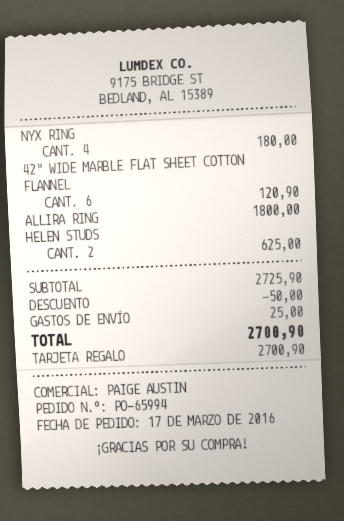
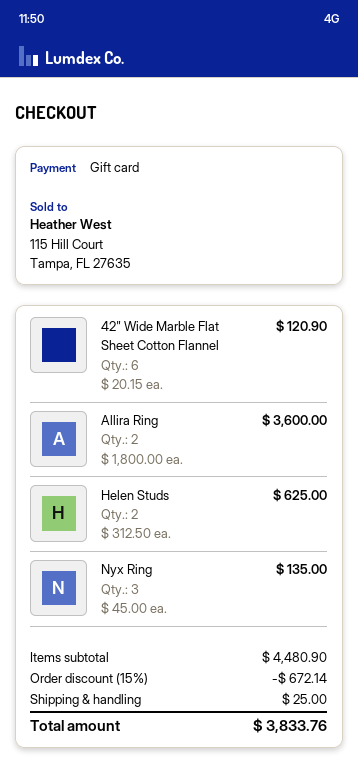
NYX RING: 4 for 180.00 -> 3 for 135.00
ALLIRA RING: 1 for 1800.00 -> 2 for 3600.00
subtotal: 2725.90 -> 4480.90
discount: 50.00 -> 672.14
total: 2700.90 -> 3833.76

